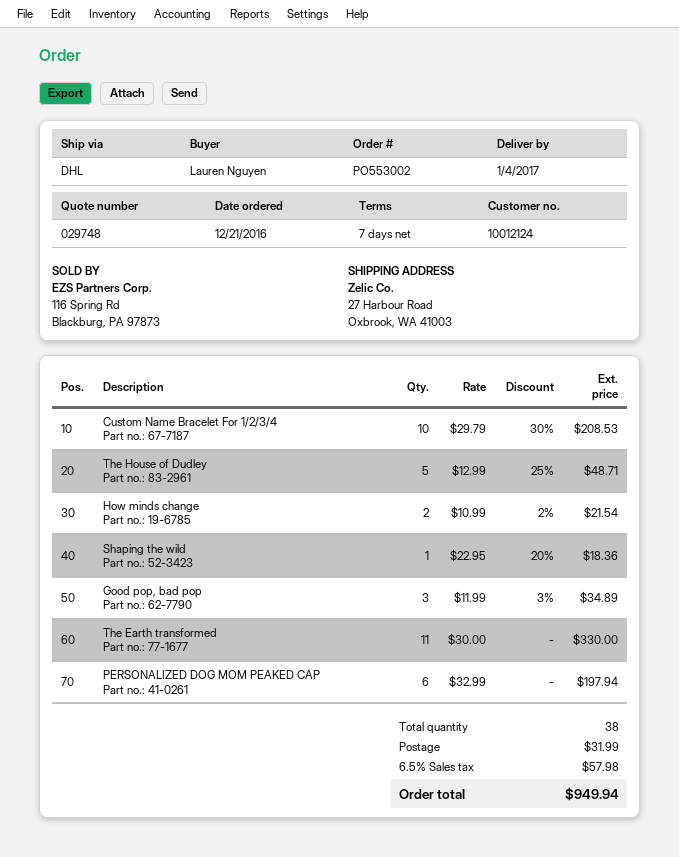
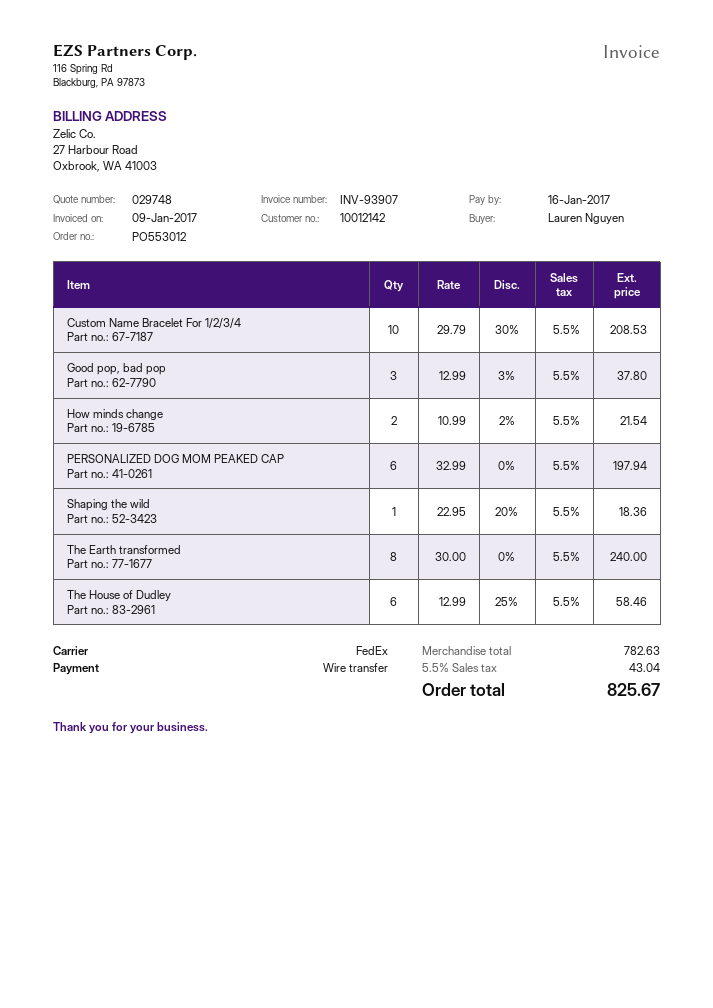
order number: PO553002 -> PO553012
customer number: 10012124 -> 10012142
shipping method: DHL -> FedEx
The House of Dudley: 5 x 12.99 - 25% = 48.71 -> 6 x 12.99 - 25% = 58.46
Good pop, bad pop: 3 x 11.99 - 3% = 34.89 -> 3 x 12.99 - 3% = 37.80
The Earth transformed: 11 x 30.00 = 330.00 -> 8 x 30.00 = 240.00
shipping: 31.99 -> none
tax: 6.5% = 57.98 -> 5.5% = 43.04
total: 949.94 -> 825.67

